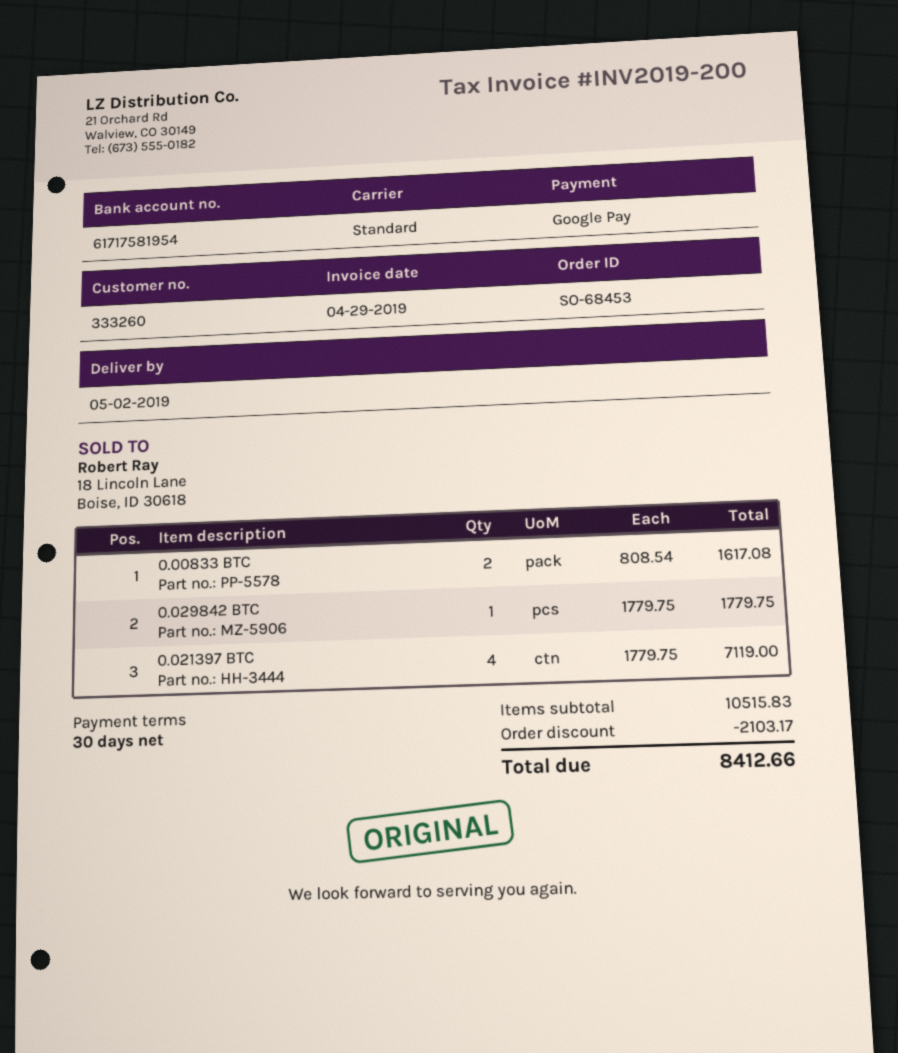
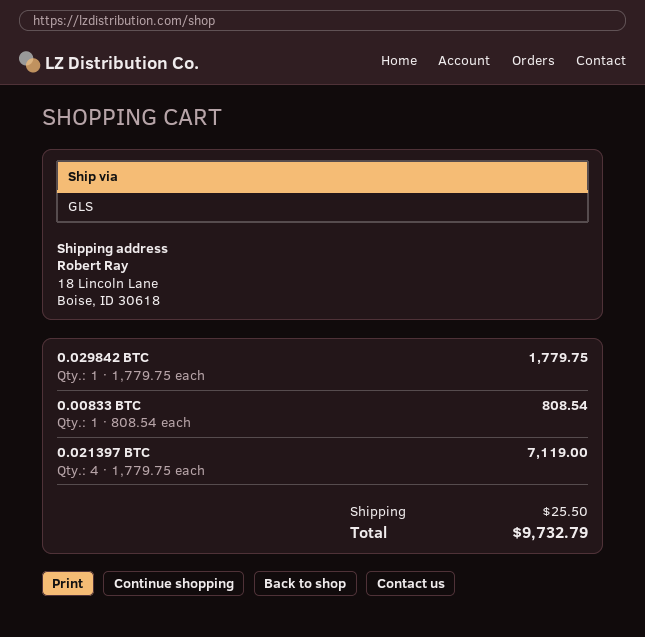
shipping method: standard -> GLS
0.00833 BTC: 2 x 808.54 = 1617.08 -> 1 x 808.54 = 808.54
discount: 2103.17 -> none
shipping: none -> 25.50
total: 8412.66 -> 9732.79

